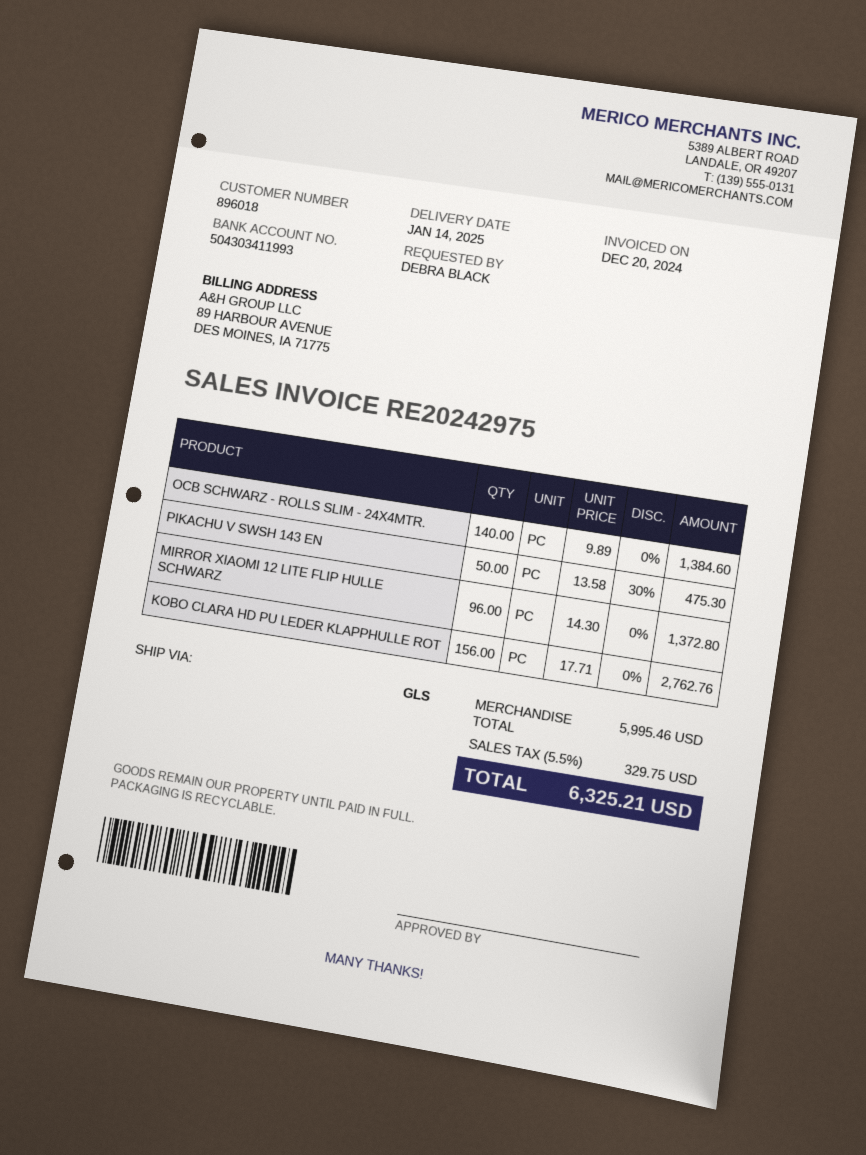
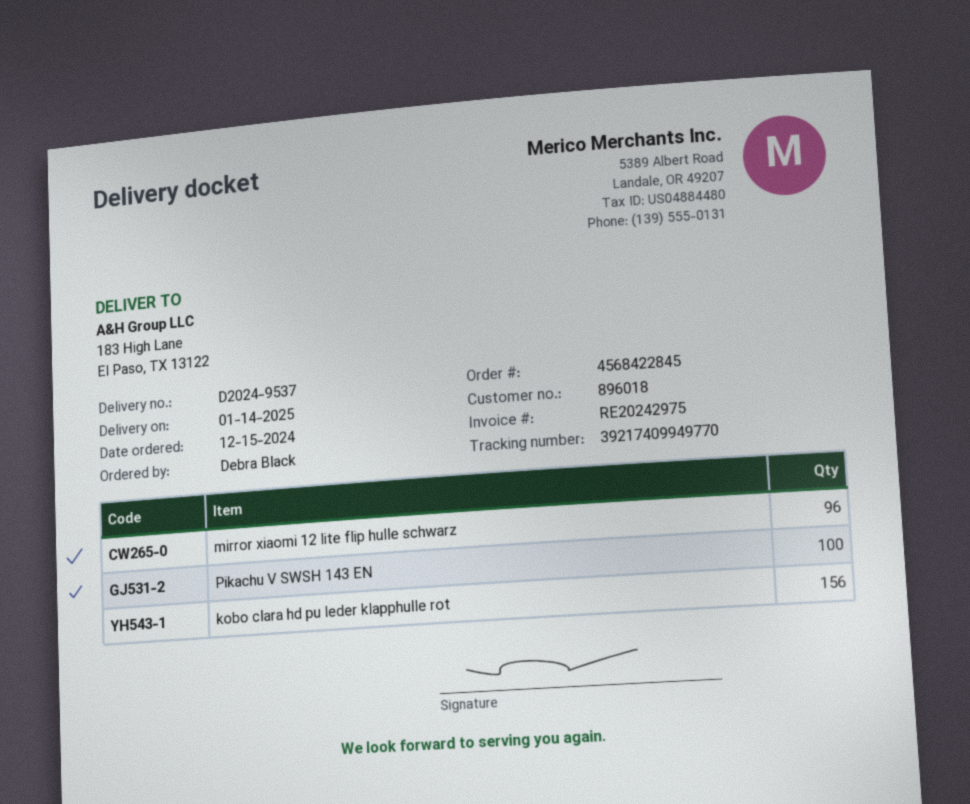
OCB SCHWARZ - ROLLS SLIM - 24X4MTR.: 140 -> none
PIKACHU V SWSH 143 EN: 50 -> 100

